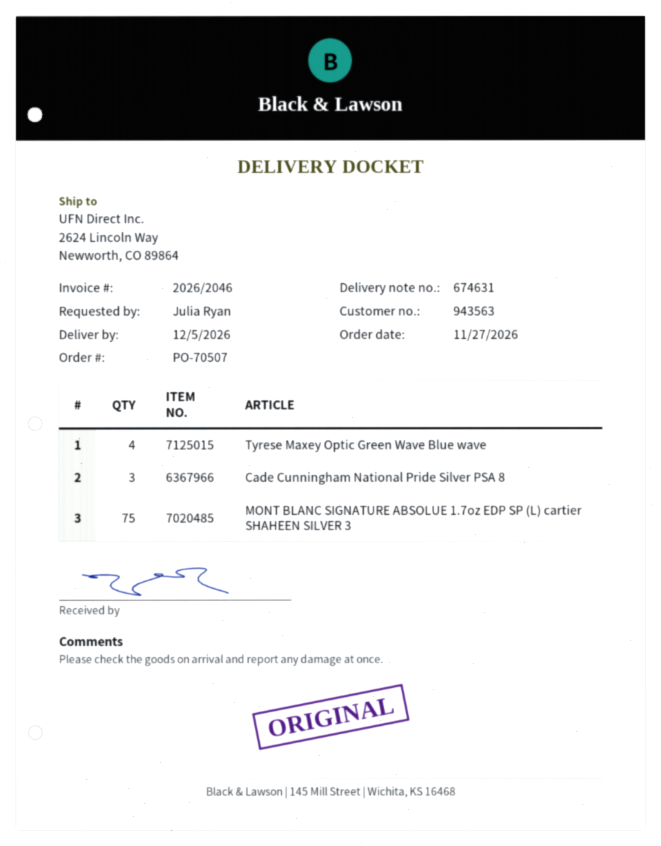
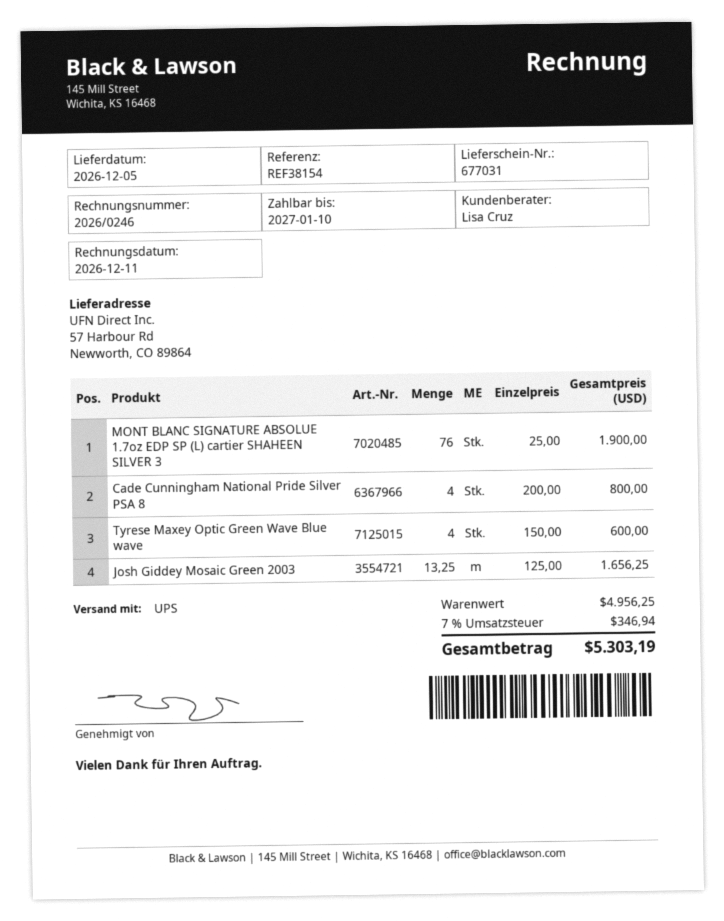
delivery note number: 674631 -> 677031
invoice number: 2026/2046 -> 2026/0246
ship to: 2624 Lincoln Way, Newworth, CO 89864 -> 57 Harbour Rd, Newworth, CO 89864
Cade Cunningham National Pride Silver PSA 8: 3 -> 4
MONT BLANC SIGNATURE ABSOLUE 1.7oz EDP SP (L) cartier SHAHEEN SILVER 3: 75 -> 76
Josh Giddey Mosaic Green 2003: none -> 13.25

